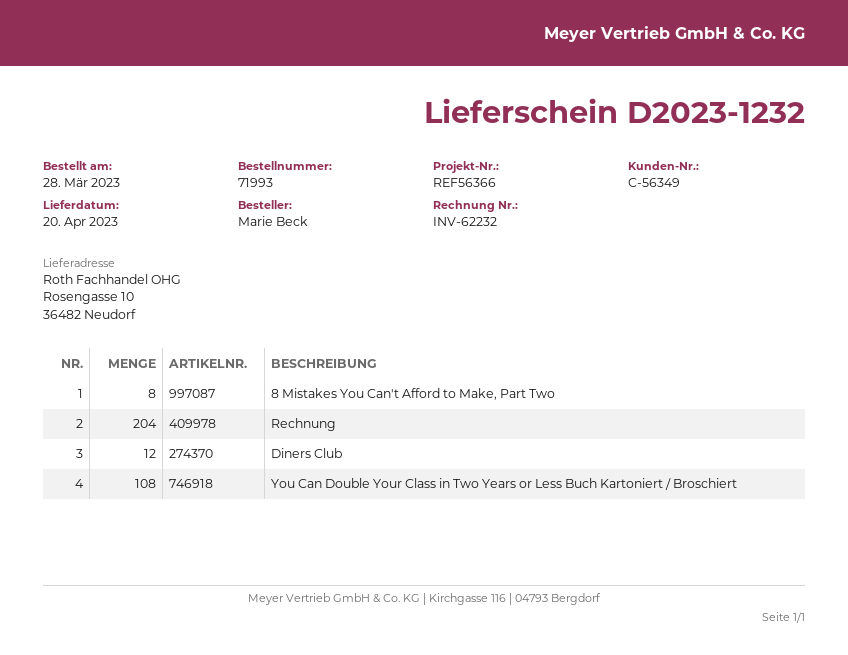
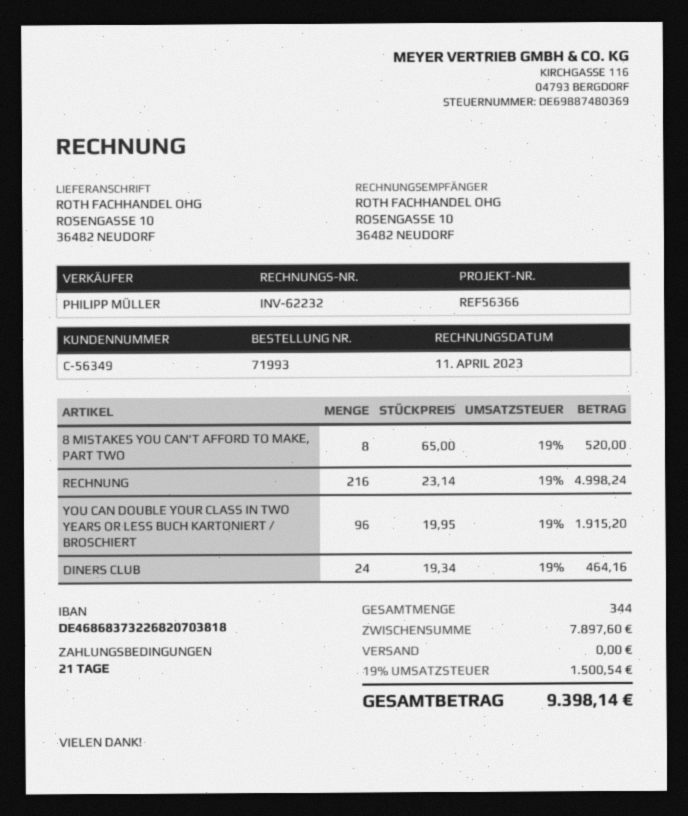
Rechnung: 204 -> 216
Diners Club: 12 -> 24
You Can Double Your Class in Two Years or Less Buch Kartoniert / Broschiert: 108 -> 96

